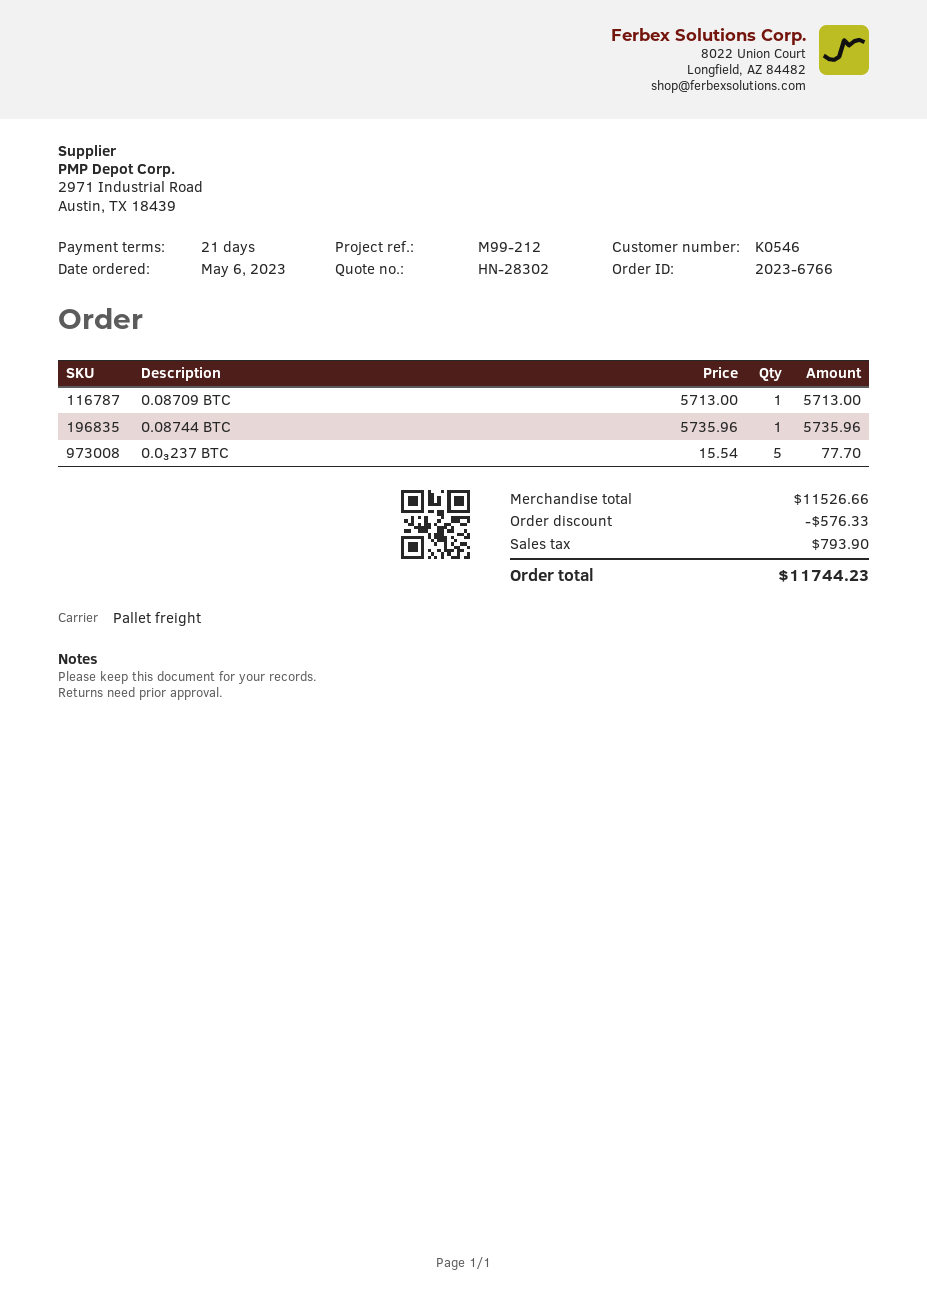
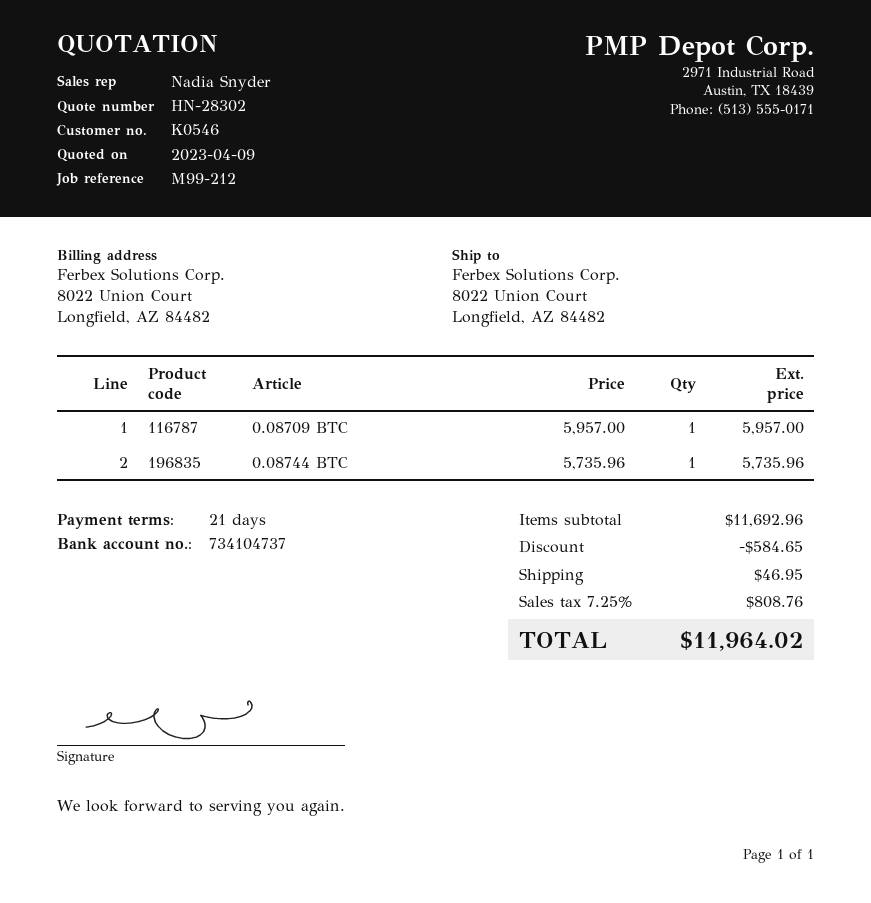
0.08709 BTC: 1 x 5713.00 = 5713.00 -> 1 x 5957.00 = 5957.00
0.0₃237 BTC: 5 x 15.54 = 77.70 -> none
subtotal: 11526.66 -> 11692.96
discount: 576.33 -> 584.65
shipping: none -> 46.95
tax: 793.90 -> 808.76
total: 11744.23 -> 11964.02

